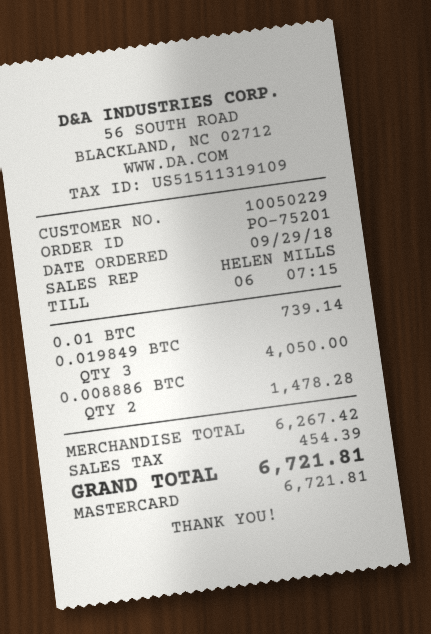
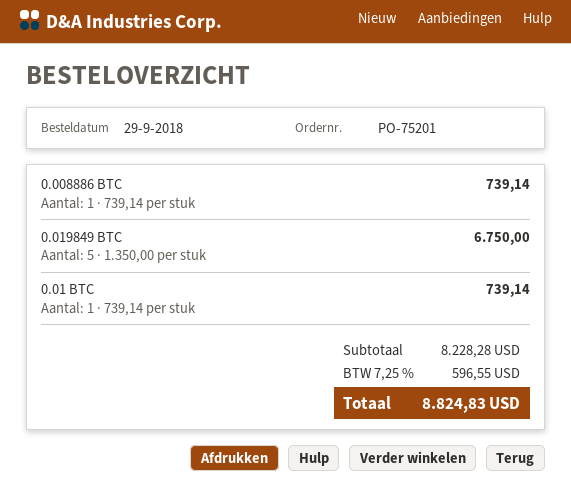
0.019849 BTC: 3 for 4050.00 -> 5 for 6750.00
0.008886 BTC: 2 for 1478.28 -> 1 for 739.14
subtotal: 6267.42 -> 8228.28
tax: 454.39 -> 596.55
total: 6721.81 -> 8824.83

